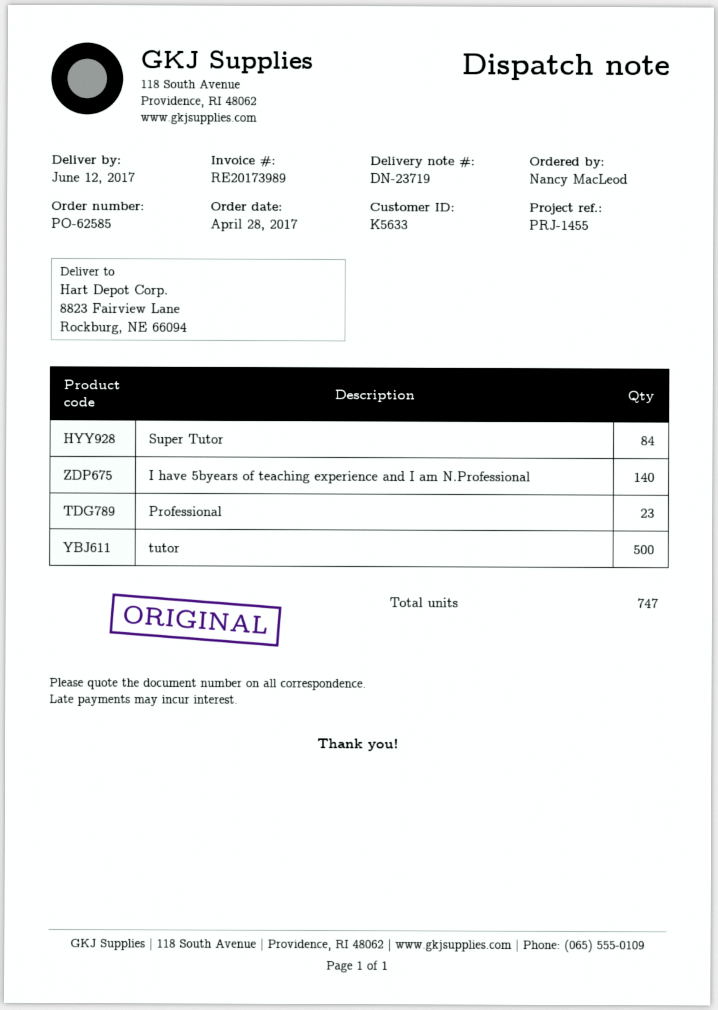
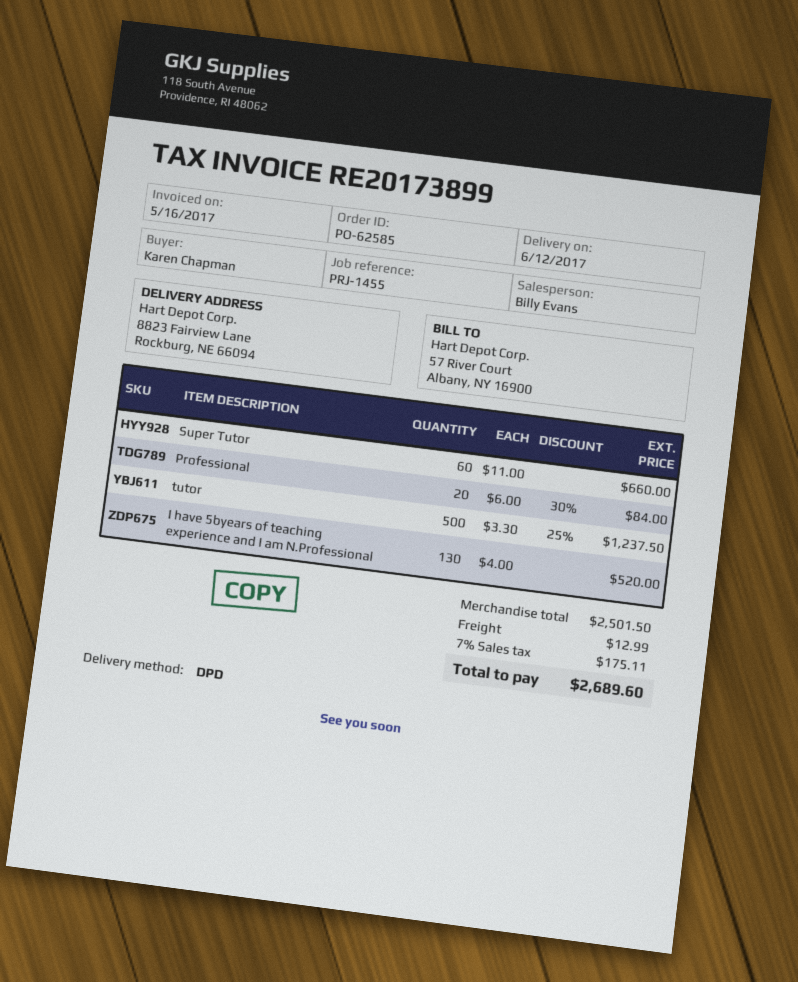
invoice number: RE20173989 -> RE20173899
ordered by: Nancy MacLeod -> Karen Chapman
Super Tutor: 84 -> 60
I have 5byears of teaching experience and I am N.Professional: 140 -> 130
Professional: 23 -> 20

